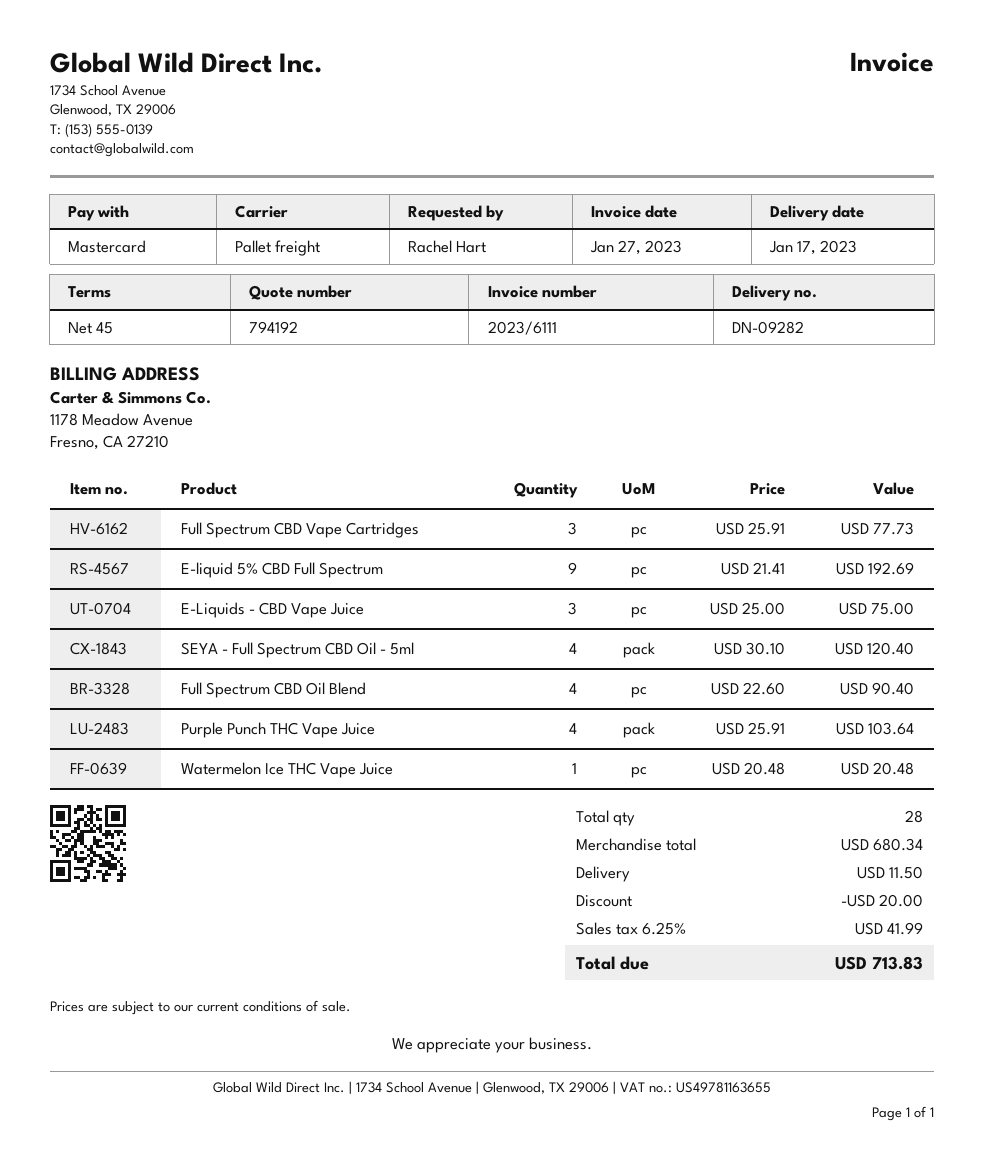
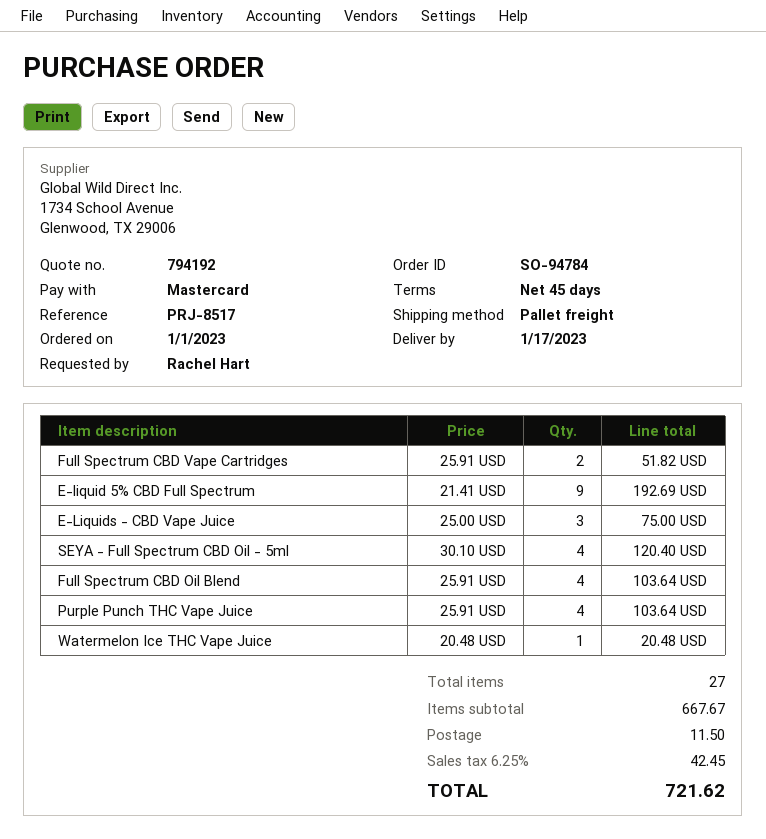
Full Spectrum CBD Vape Cartridges: 3 x 25.91 = 77.73 -> 2 x 25.91 = 51.82
Full Spectrum CBD Oil Blend: 4 x 22.60 = 90.40 -> 4 x 25.91 = 103.64
total quantity: 28 -> 27
subtotal: 680.34 -> 667.67
discount: 20.00 -> none
tax: 6.25% = 41.99 -> 6.25% = 42.45
total: 713.83 -> 721.62

